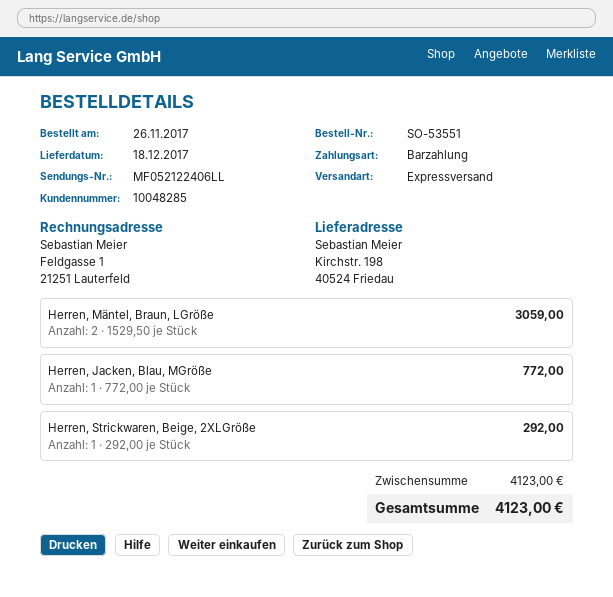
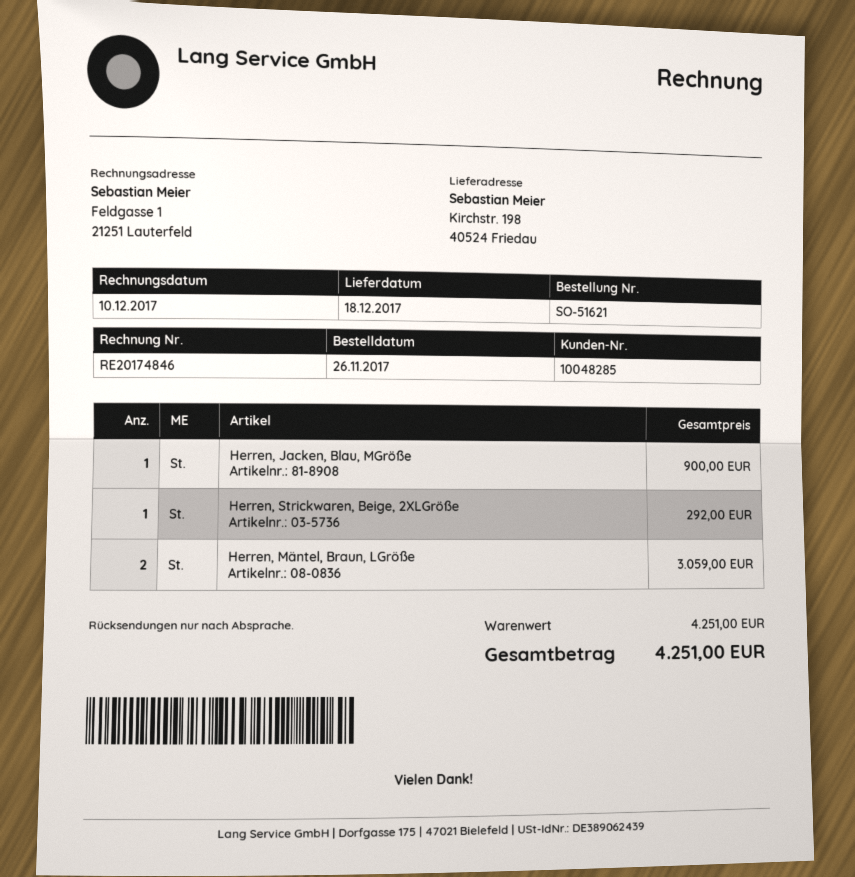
order number: SO-53551 -> SO-51621
Herren, Jacken, Blau, MGröße: 1 for 772.00 -> 1 for 900.00
subtotal: 4123.00 -> 4251.00
total: 4123.00 -> 4251.00

